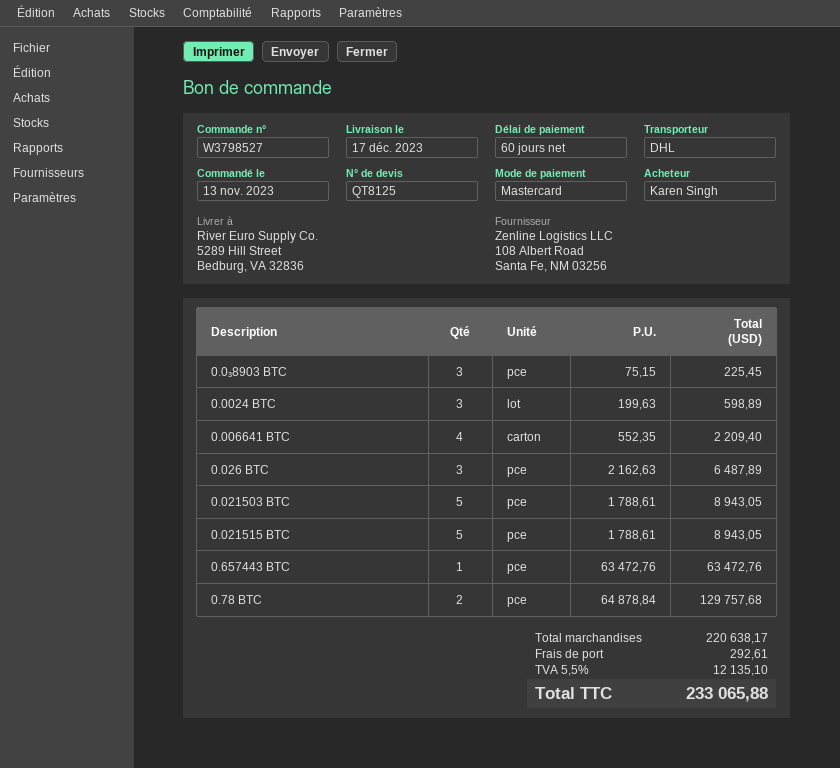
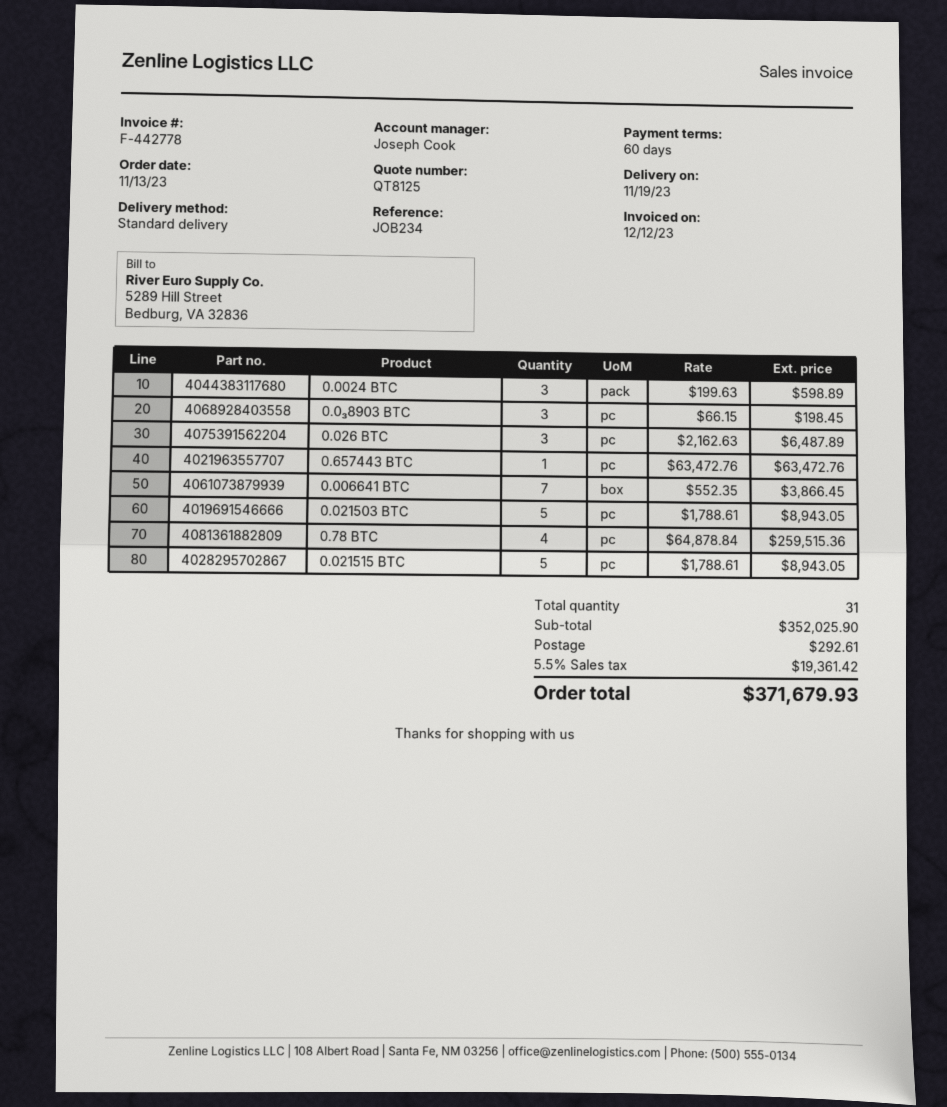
delivery date: 2023-12-17 -> 2023-11-19
shipping method: DHL -> standard
0.0₃8903 BTC: 3 x 75.15 = 225.45 -> 3 x 66.15 = 198.45
0.006641 BTC: 4 x 552.35 = 2209.40 -> 7 x 552.35 = 3866.45
0.78 BTC: 2 x 64878.84 = 129757.68 -> 4 x 64878.84 = 259515.36
subtotal: 220638.17 -> 352025.90
tax: 5.5% = 12135.10 -> 5.5% = 19361.42
total: 233065.88 -> 371679.93

